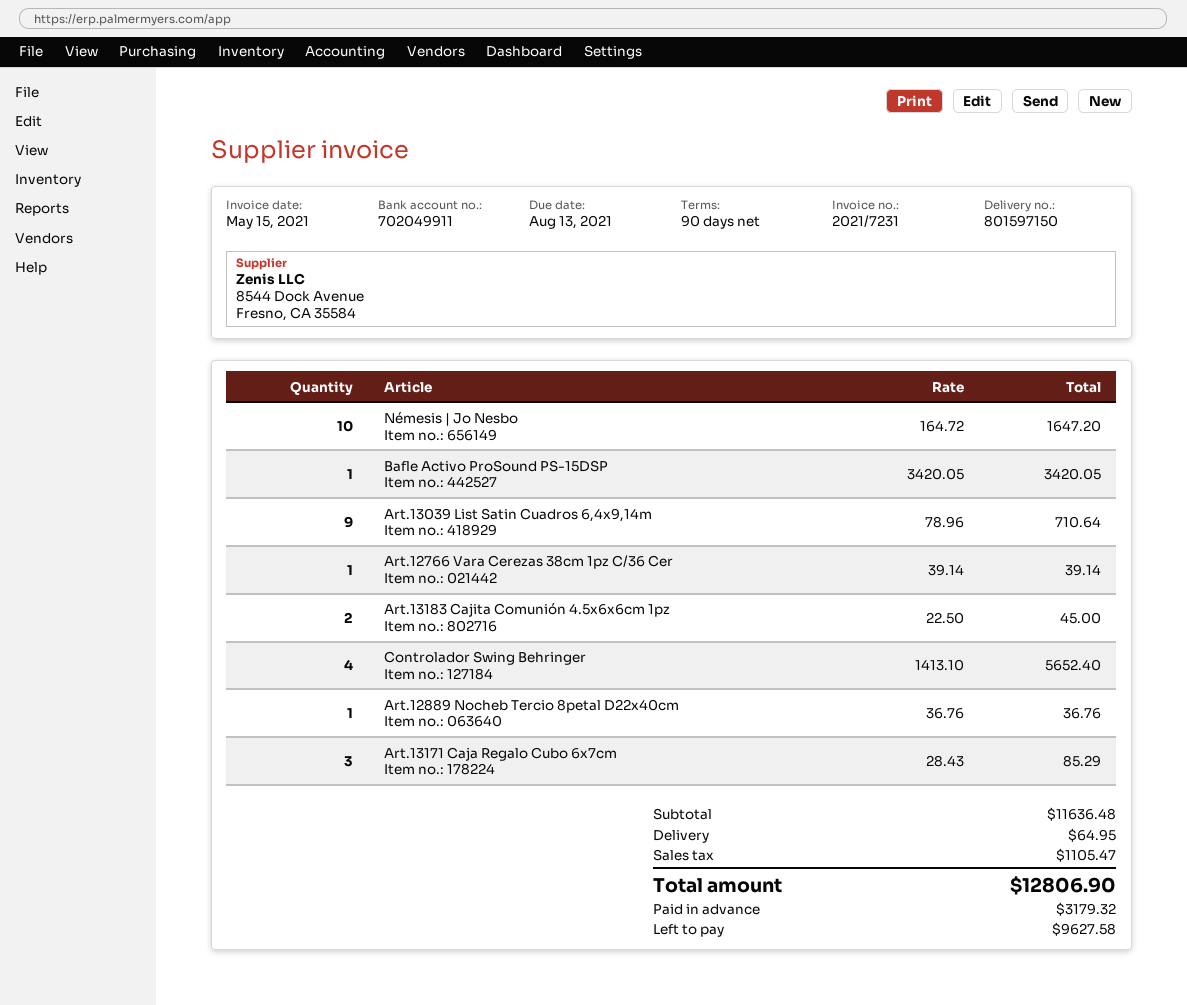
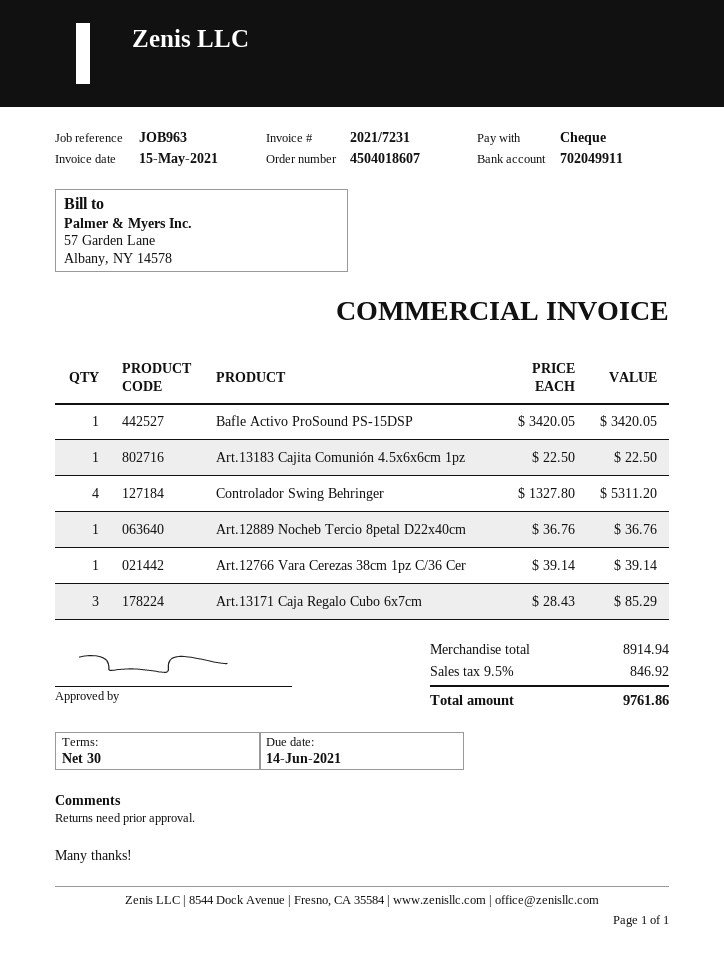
payment terms: 90 days -> 30 days
due date: 2021-08-13 -> 2021-06-14
Némesis | Jo Nesbo: 10 x 164.72 = 1647.20 -> none
Art.13039 List Satin Cuadros 6,4x9,14m: 9 x 78.96 = 710.64 -> none
Art.13183 Cajita Comunión 4.5x6x6cm 1pz: 2 x 22.50 = 45.00 -> 1 x 22.50 = 22.50
Controlador Swing Behringer: 4 x 1413.10 = 5652.40 -> 4 x 1327.80 = 5311.20
subtotal: 11636.48 -> 8914.94
shipping: 64.95 -> none
tax: 1105.47 -> 846.92
total: 12806.90 -> 9761.86

